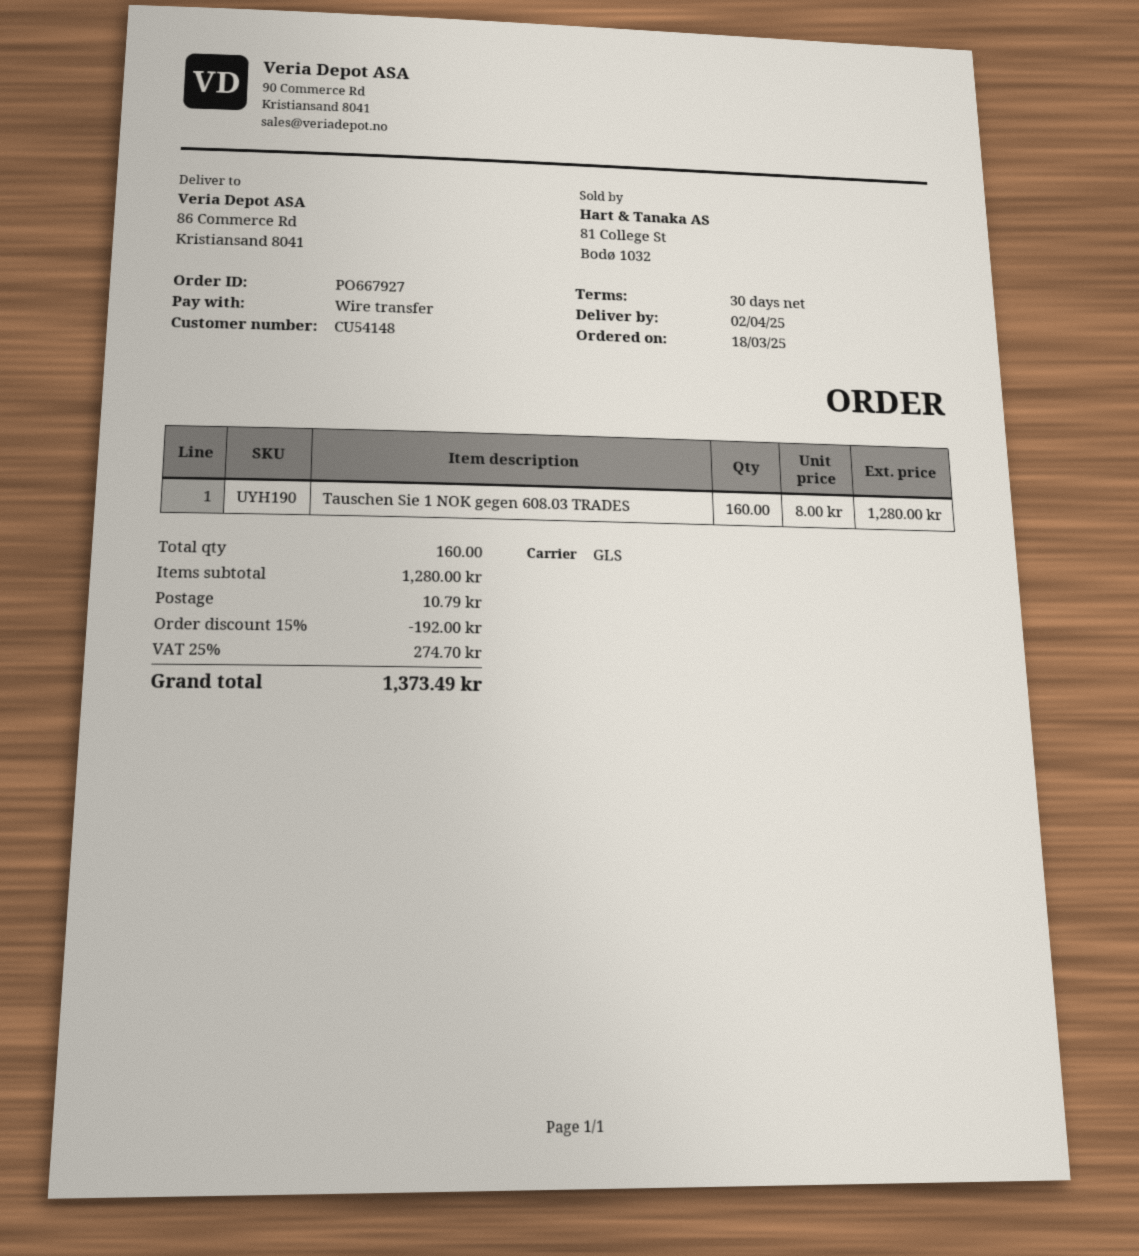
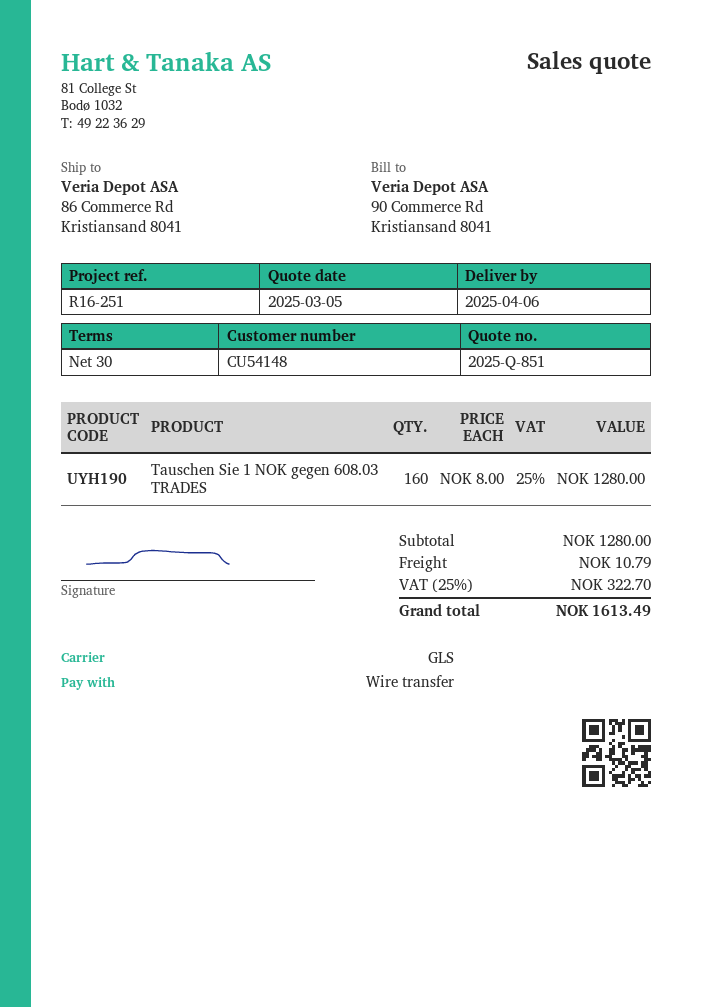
delivery date: 2025-04-02 -> 2025-04-06
discount: 15% = 192.00 -> none
tax: 25% = 274.70 -> 25% = 322.70
total: 1373.49 -> 1613.49

